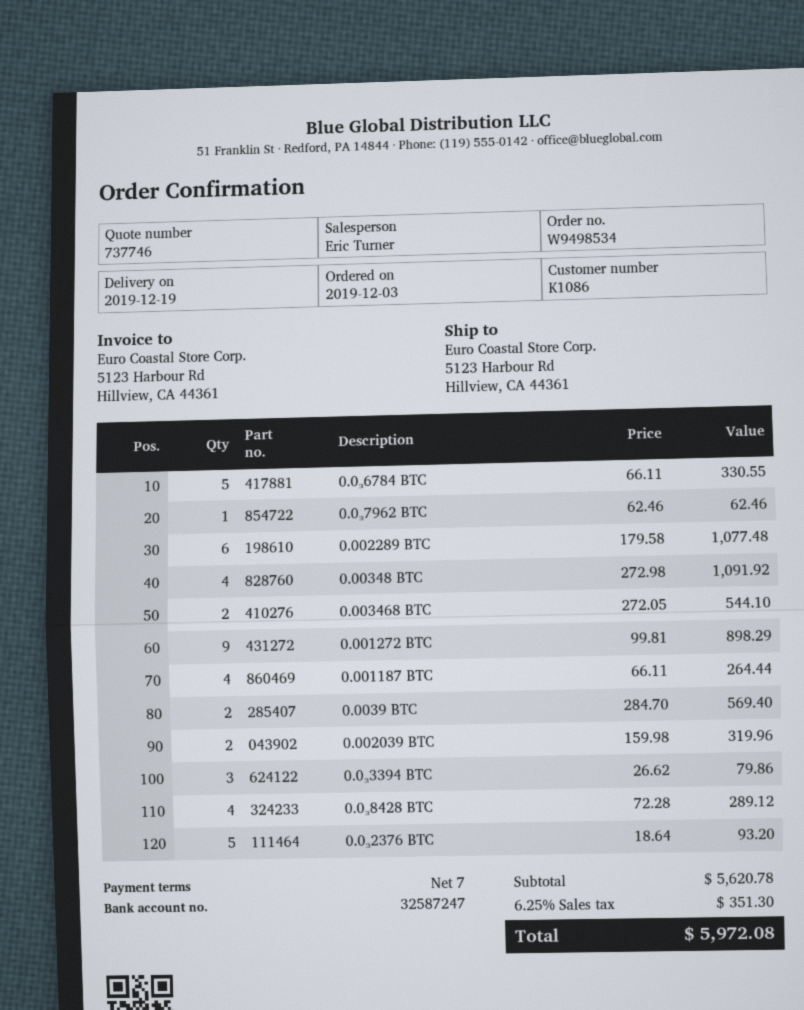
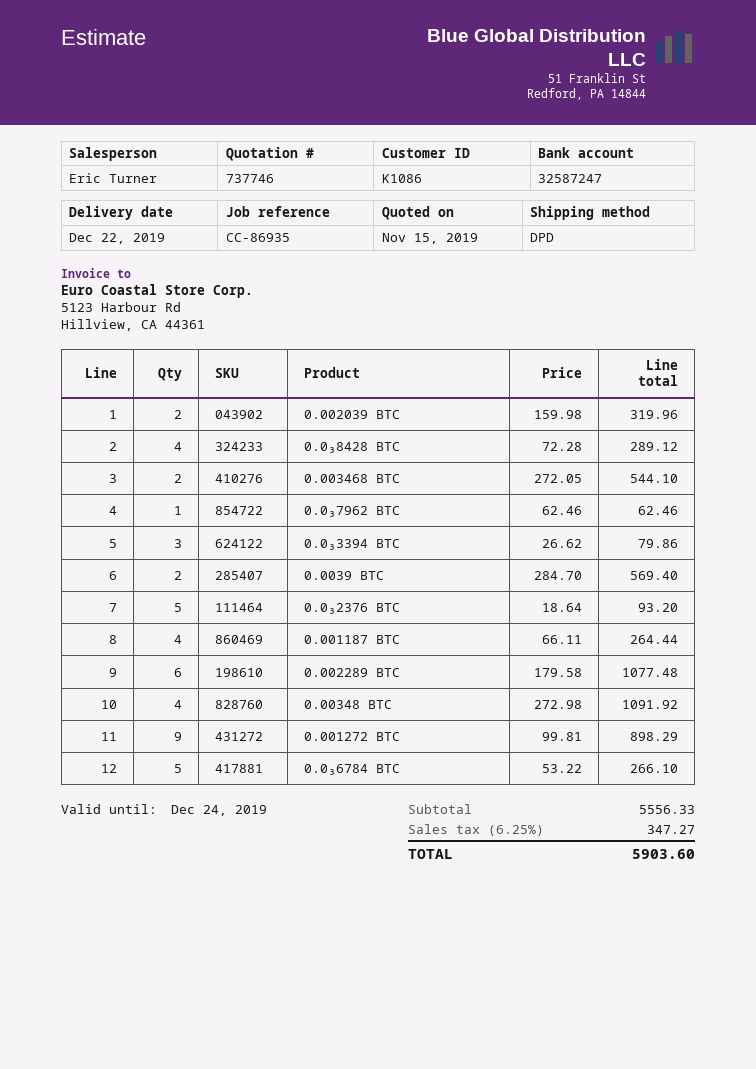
delivery date: 2019-12-19 -> 2019-12-22
0.0₃6784 BTC: 5 x 66.11 = 330.55 -> 5 x 53.22 = 266.10
subtotal: 5620.78 -> 5556.33
tax: 6.25% = 351.30 -> 6.25% = 347.27
total: 5972.08 -> 5903.60

